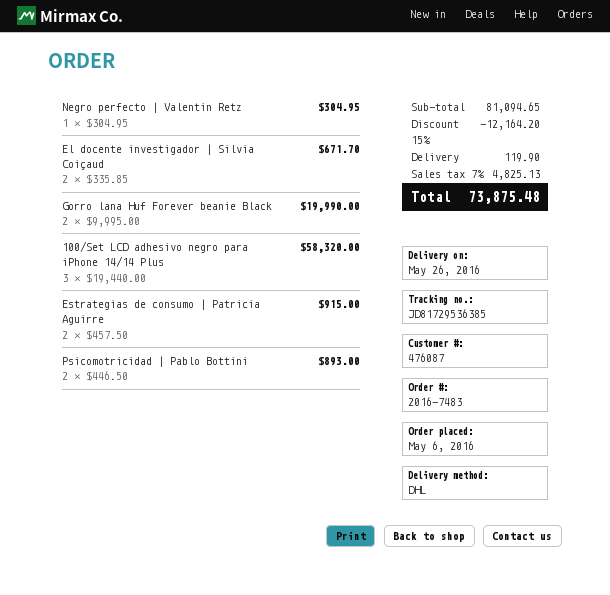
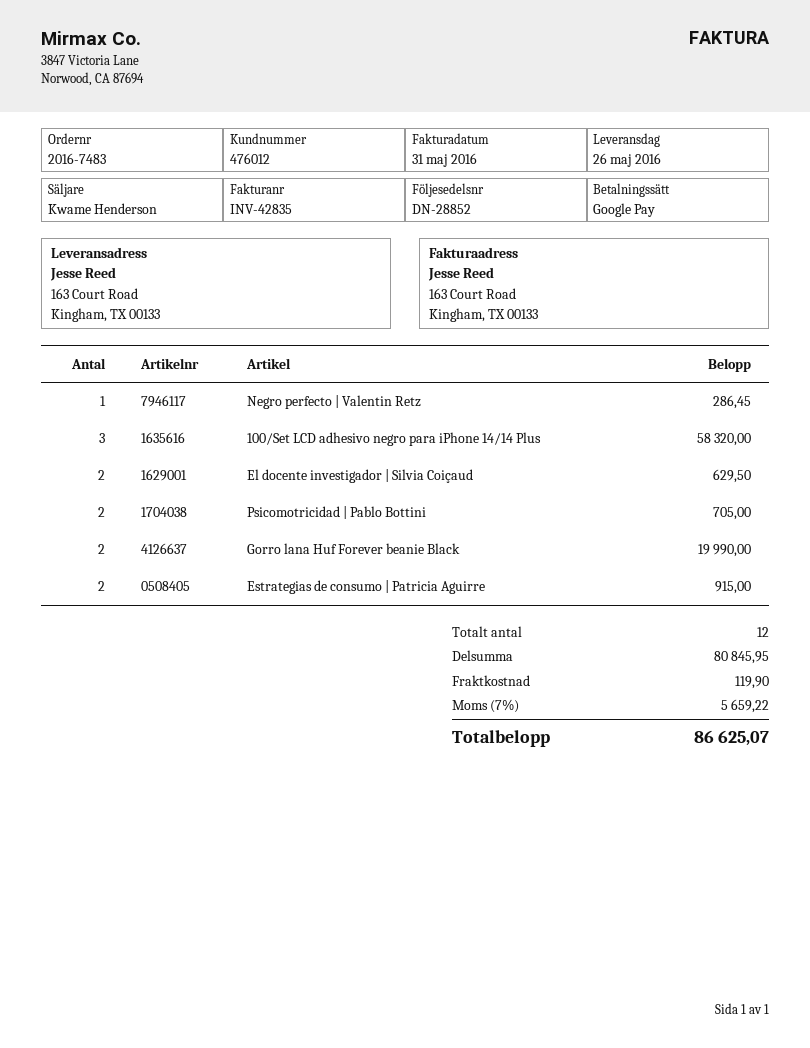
customer number: 476087 -> 476012
Negro perfecto | Valentin Retz: 1 for 304.95 -> 1 for 286.45
El docente investigador | Silvia Coiçaud: 2 for 671.70 -> 2 for 629.50
Psicomotricidad | Pablo Bottini: 2 for 893.00 -> 2 for 705.00
subtotal: 81094.65 -> 80845.95
discount: 15% = 12164.20 -> none
tax: 7% = 4825.13 -> 7% = 5659.22
total: 73875.48 -> 86625.07

